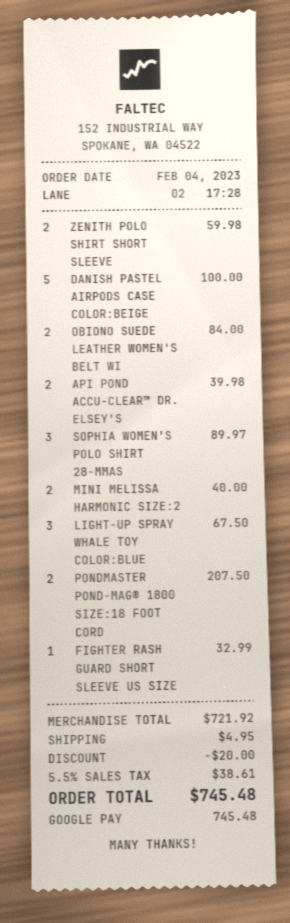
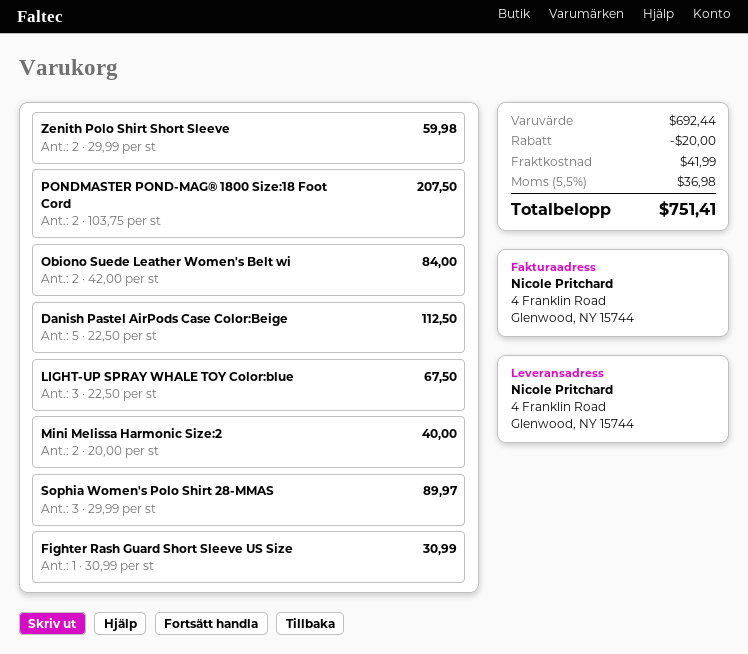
DANISH PASTEL AIRPODS CASE COLOR:BEIGE: 5 for 100.00 -> 5 for 112.50
API POND ACCU-CLEAR™ DR. ELSEY'S: 2 for 39.98 -> none
FIGHTER RASH GUARD SHORT SLEEVE US SIZE: 1 for 32.99 -> 1 for 30.99
subtotal: 721.92 -> 692.44
shipping: 4.95 -> 41.99
tax: 5.5% = 38.61 -> 5.5% = 36.98
total: 745.48 -> 751.41

